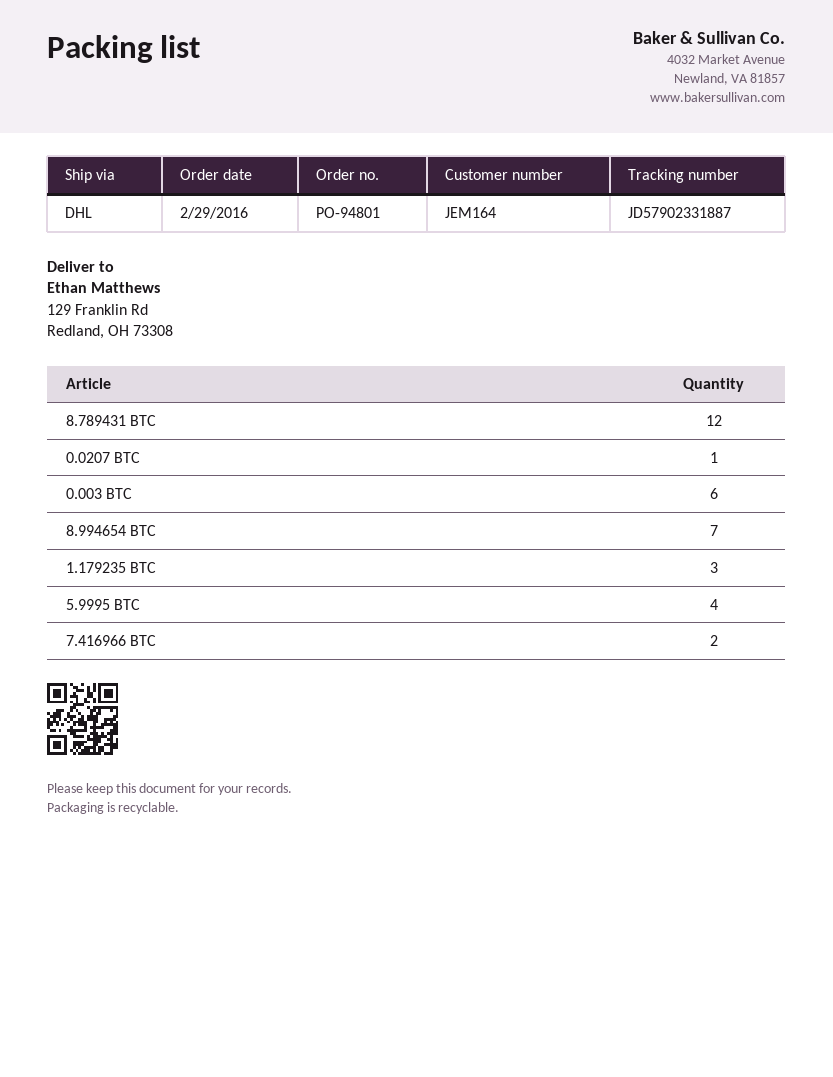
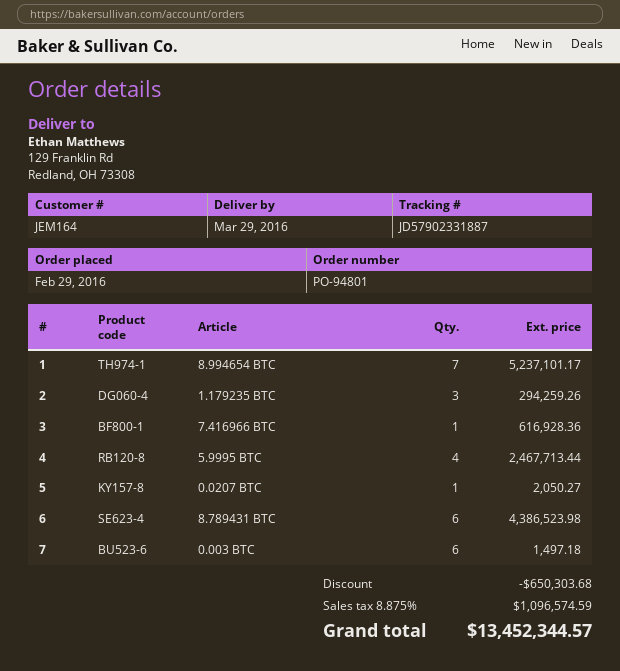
8.789431 BTC: 12 -> 6
7.416966 BTC: 2 -> 1

